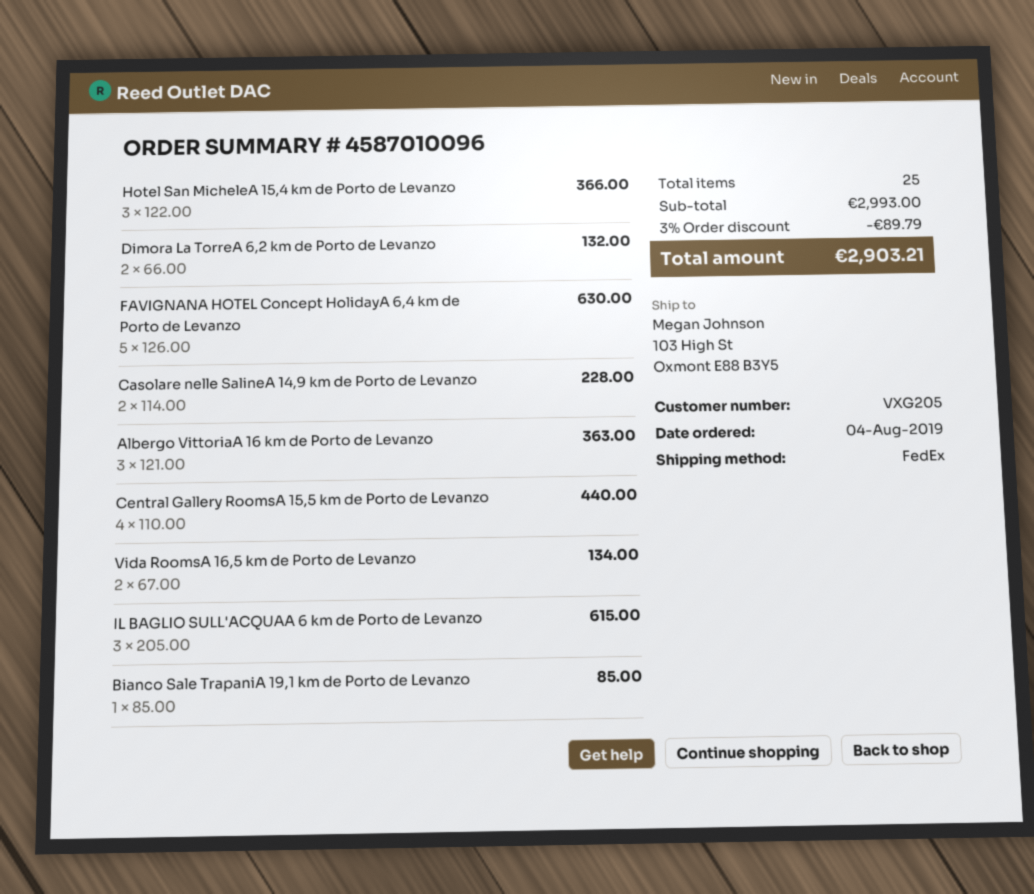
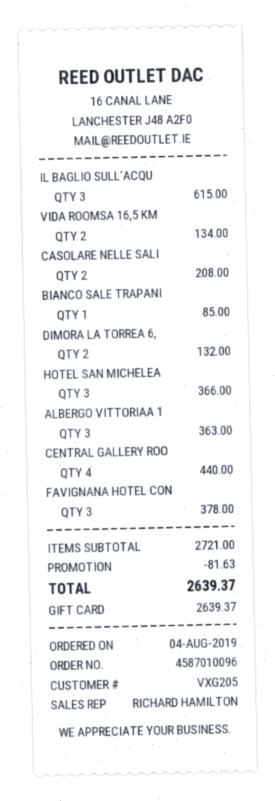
FAVIGNANA HOTEL Concept HolidayA 6,4 km de Porto de Levanzo: 5 for 630.00 -> 3 for 378.00
Casolare nelle SalineA 14,9 km de Porto de Levanzo: 2 for 228.00 -> 2 for 208.00
subtotal: 2993.00 -> 2721.00
discount: 89.79 -> 81.63
total: 2903.21 -> 2639.37

